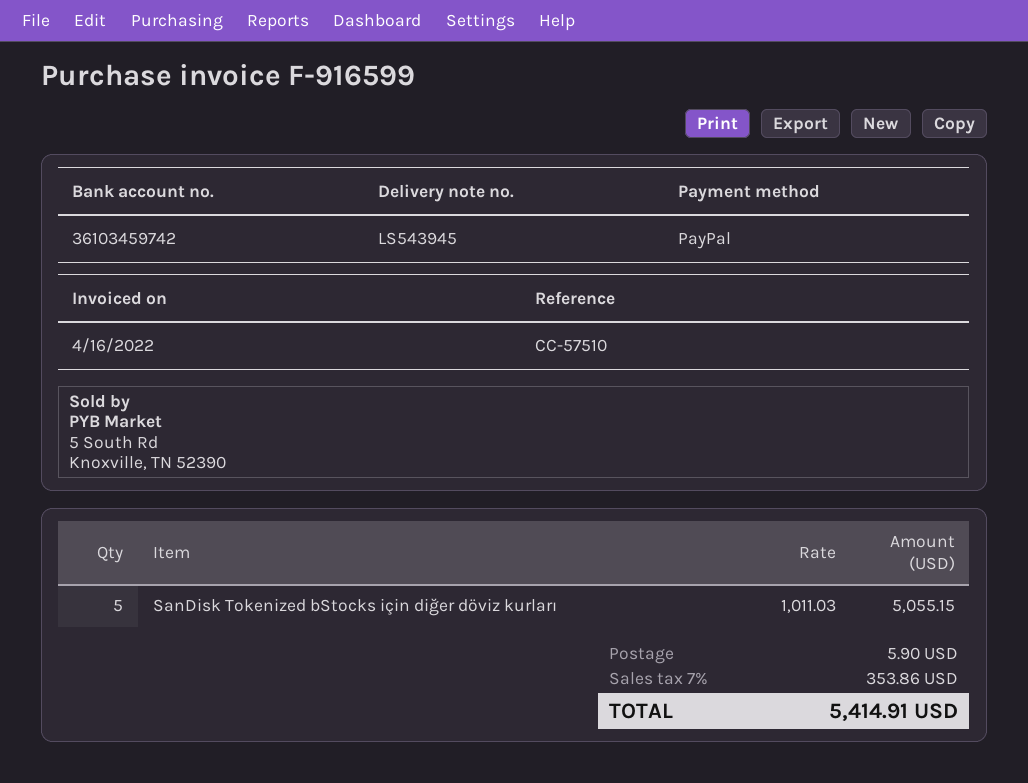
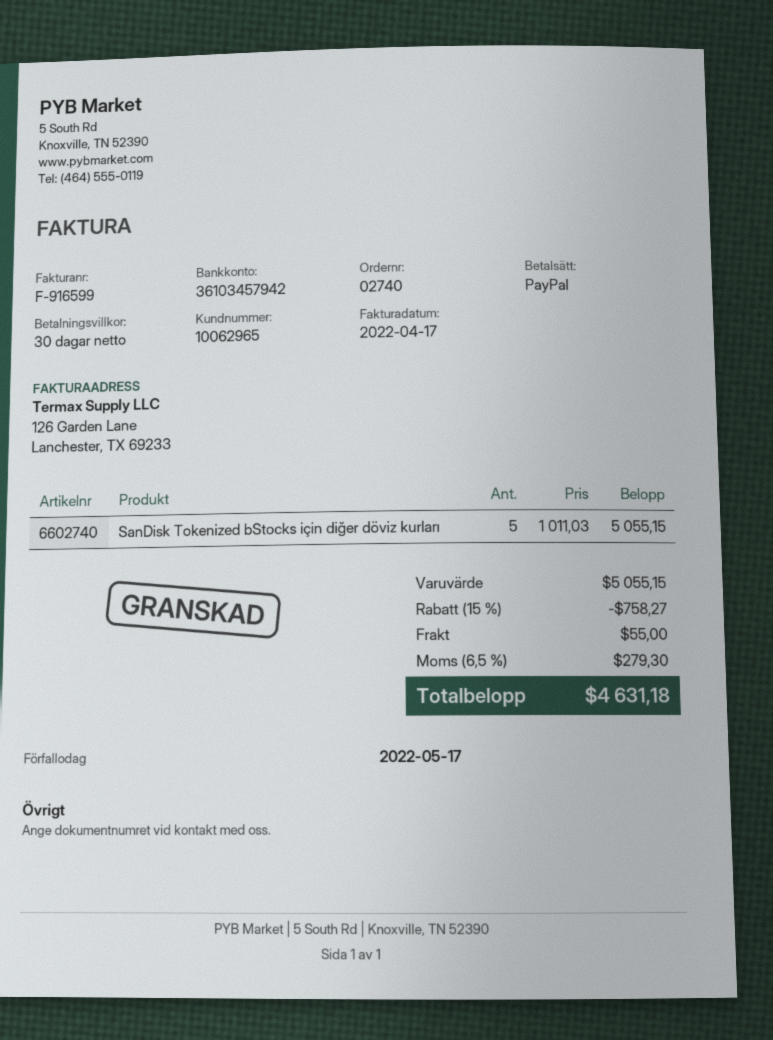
invoice date: 2022-04-16 -> 2022-04-17
bank account: 36103459742 -> 36103457942
discount: none -> 15% = 758.27
shipping: 5.90 -> 55.00
tax: 7% = 353.86 -> 6.5% = 279.30
total: 5414.91 -> 4631.18

